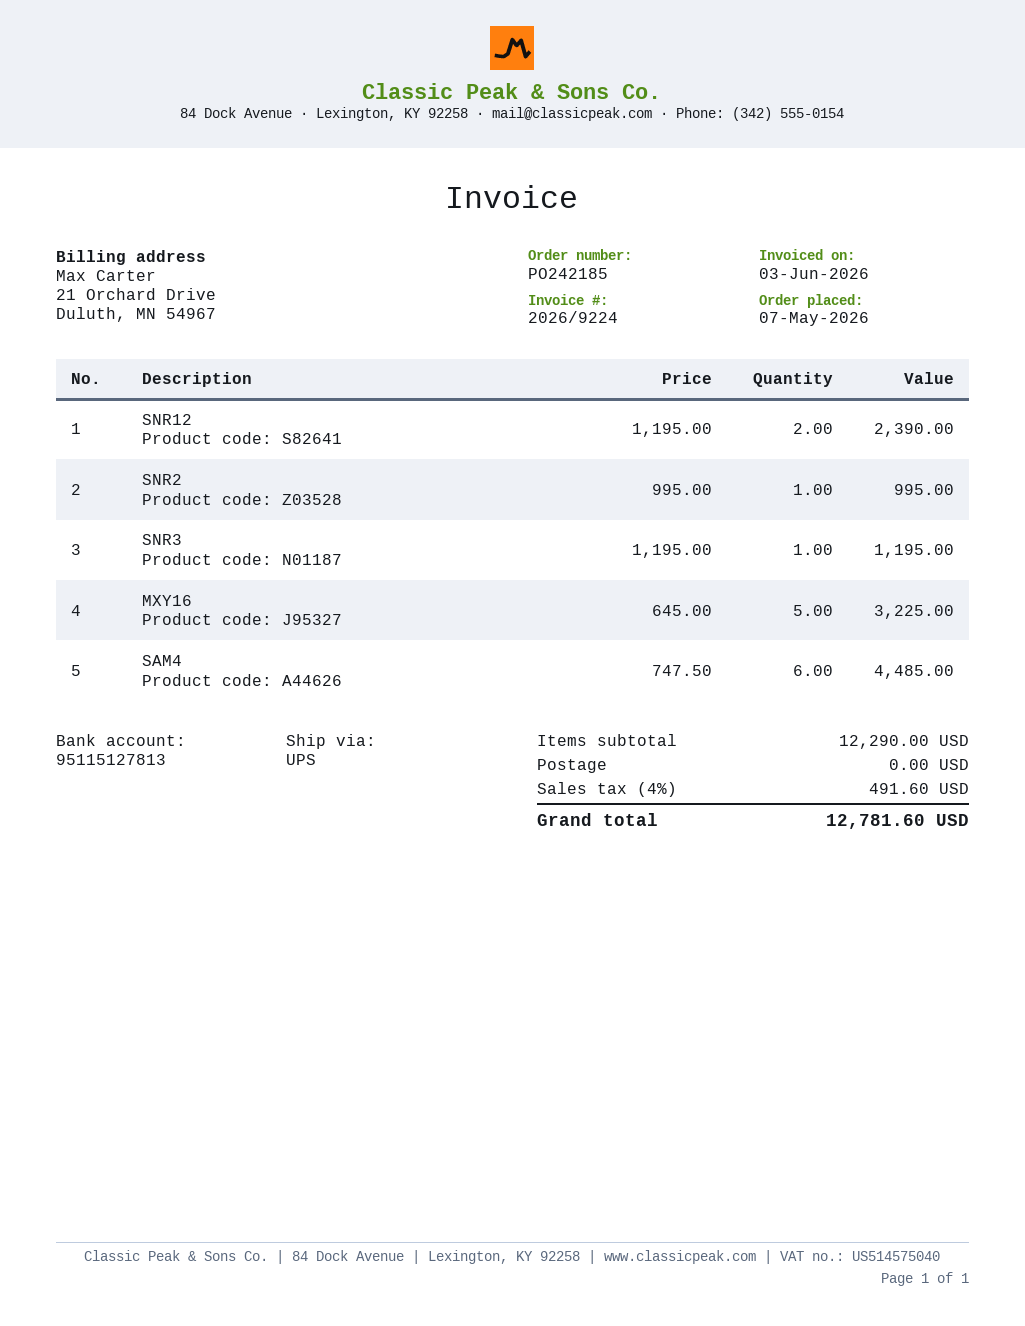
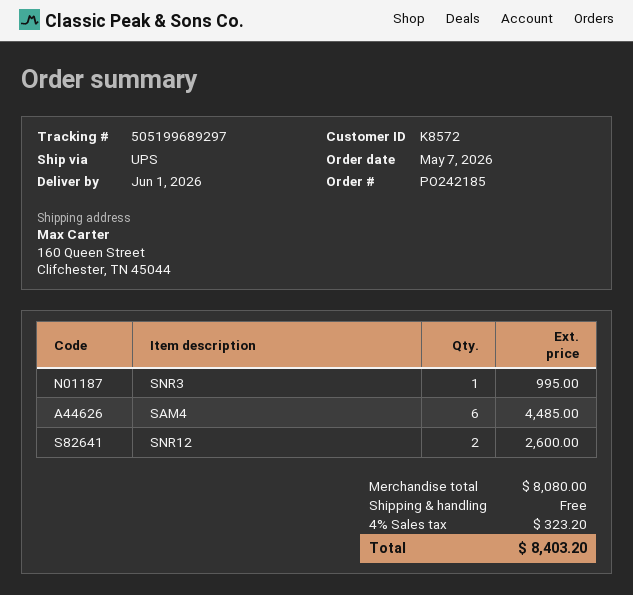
SNR12: 2 for 2390.00 -> 2 for 2600.00
SNR2: 1 for 995.00 -> none
SNR3: 1 for 1195.00 -> 1 for 995.00
MXY16: 5 for 3225.00 -> none
subtotal: 12290.00 -> 8080.00
tax: 4% = 491.60 -> 4% = 323.20
total: 12781.60 -> 8403.20

